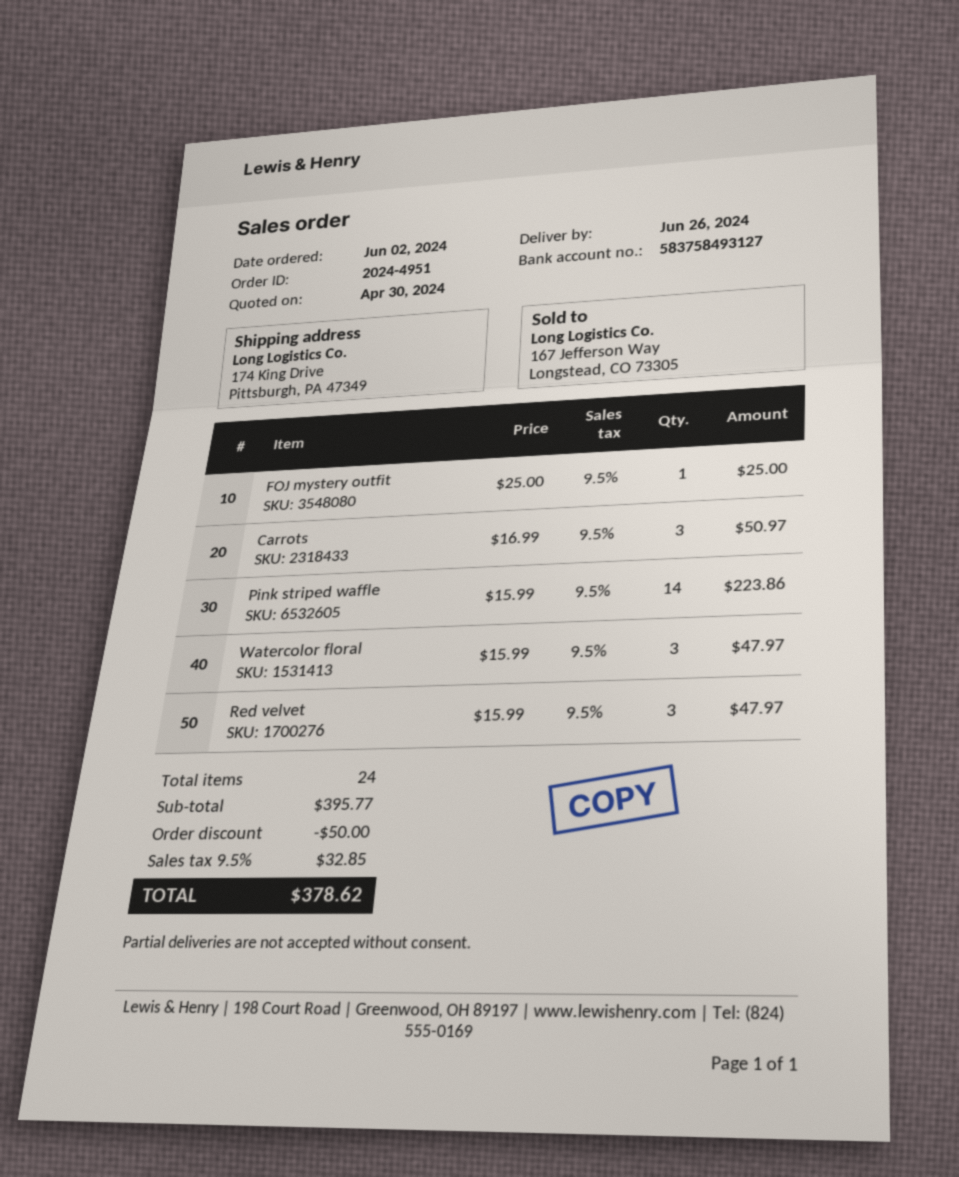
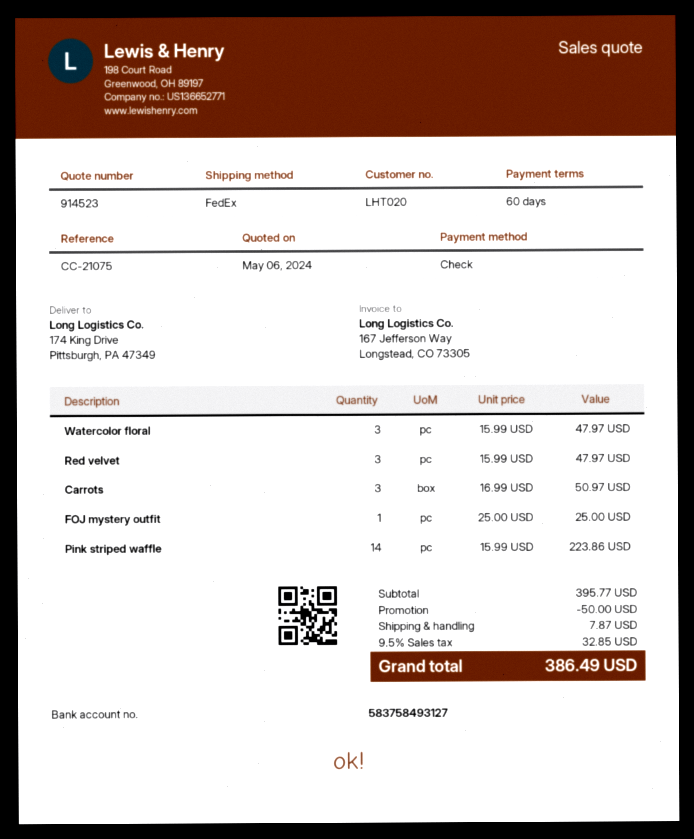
quote date: 2024-04-30 -> 2024-05-06
shipping: none -> 7.87
total: 378.62 -> 386.49

